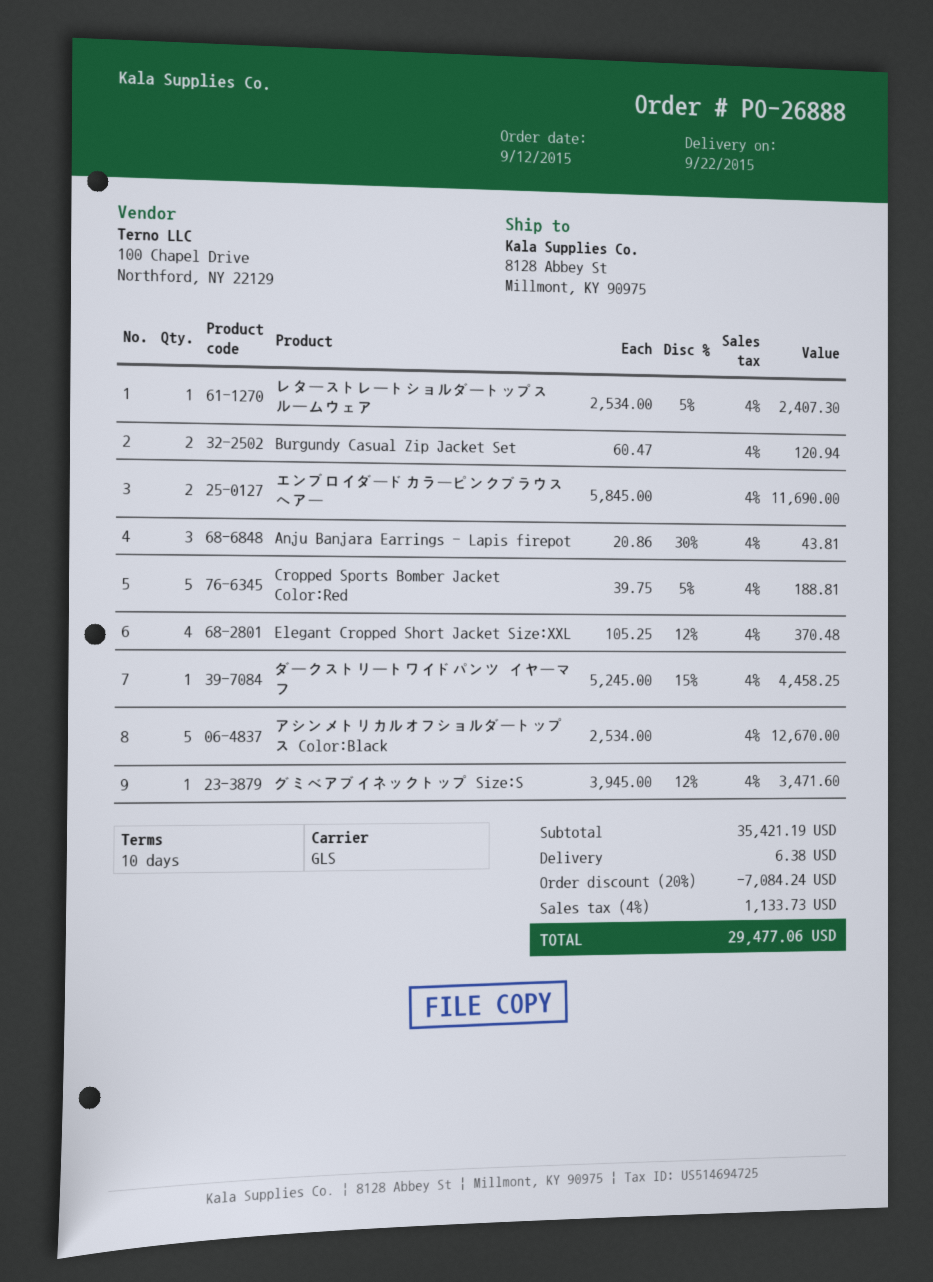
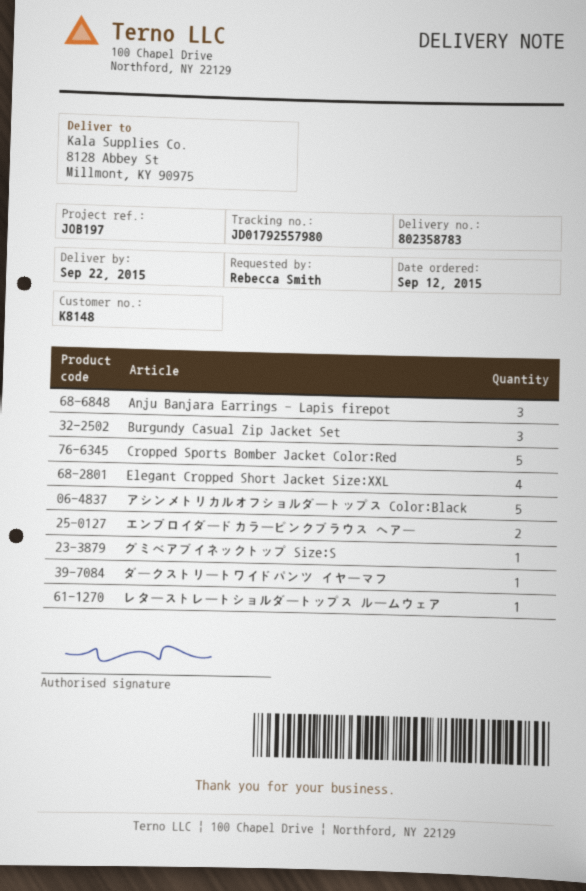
Burgundy Casual Zip Jacket Set: 2 -> 3

